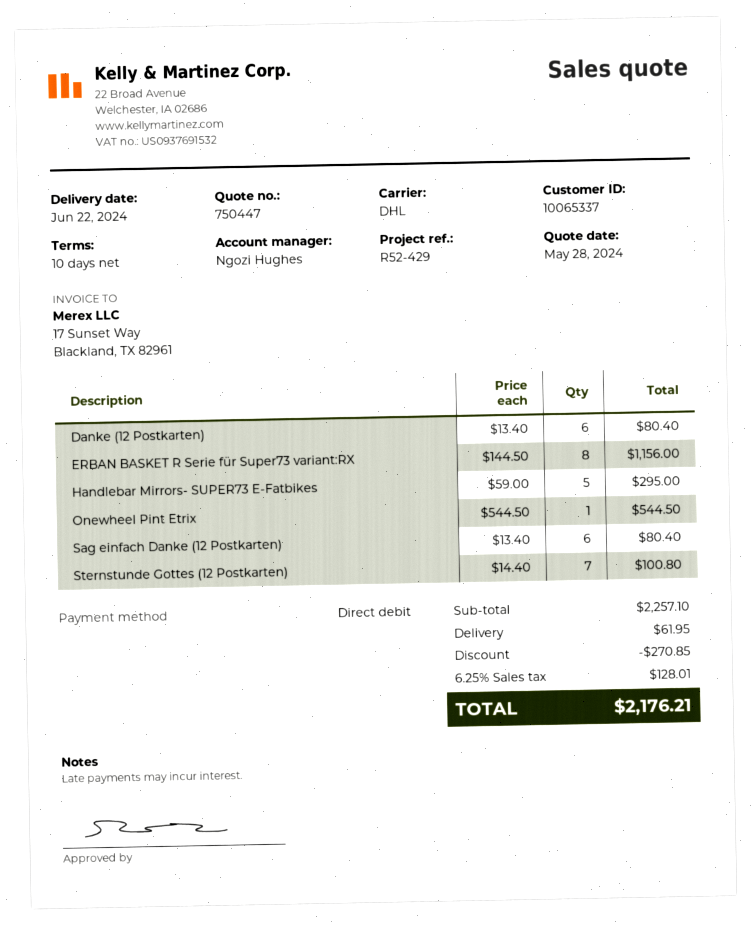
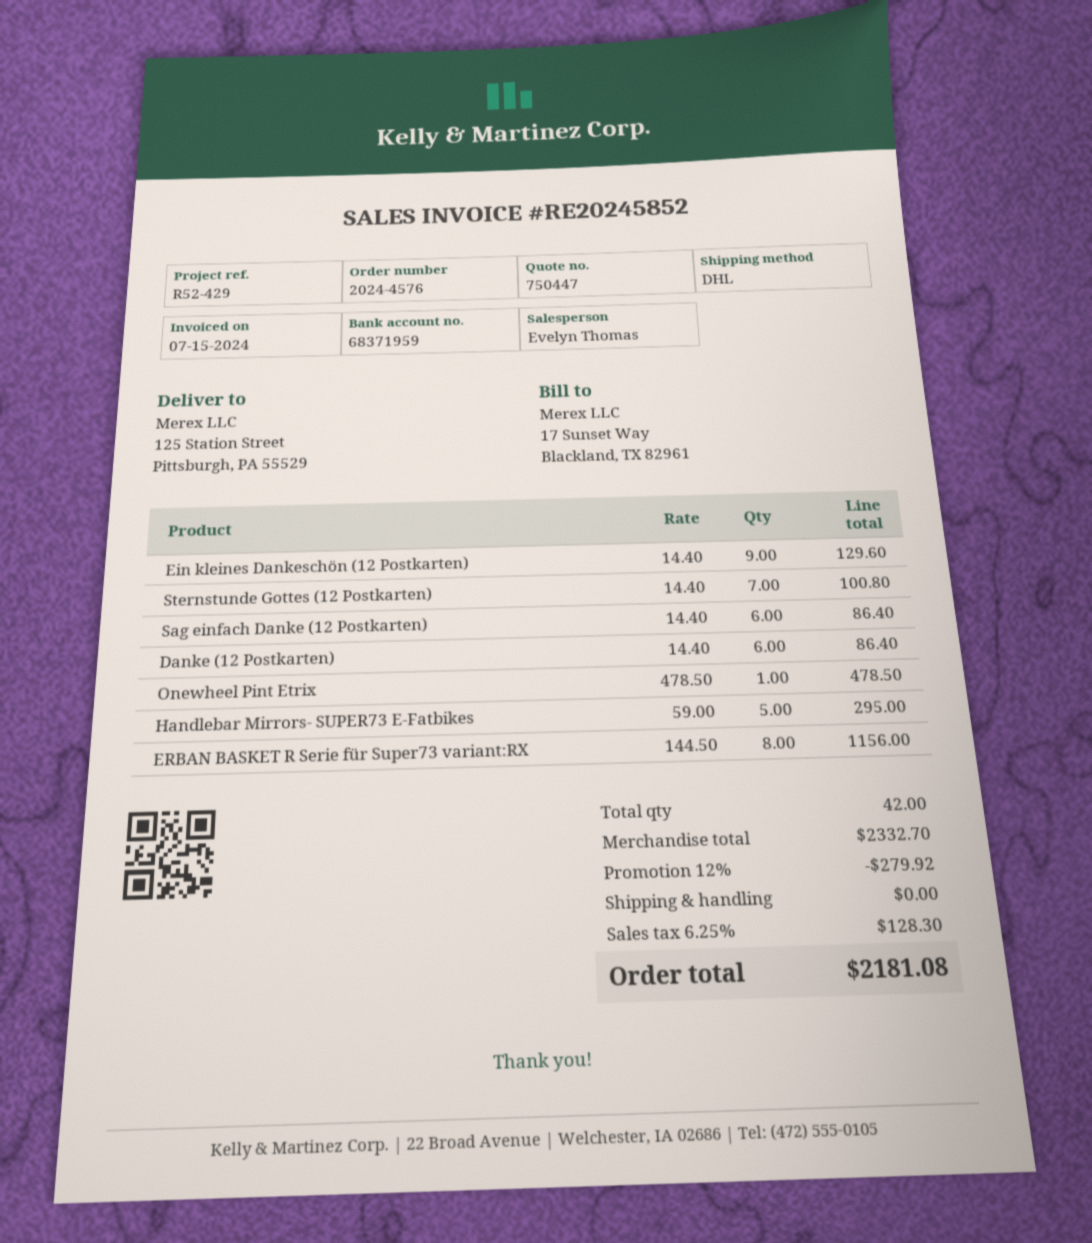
sales rep: Ngozi Hughes -> Evelyn Thomas
Danke (12 Postkarten): 6 x 13.40 = 80.40 -> 6 x 14.40 = 86.40
Onewheel Pint Etrix: 1 x 544.50 = 544.50 -> 1 x 478.50 = 478.50
Sag einfach Danke (12 Postkarten): 6 x 13.40 = 80.40 -> 6 x 14.40 = 86.40
Ein kleines Dankeschön (12 Postkarten): none -> 9 x 14.40 = 129.60
subtotal: 2257.10 -> 2332.70
discount: 270.85 -> 279.92
shipping: 61.95 -> 0.00
tax: 6.25% = 128.01 -> 6.25% = 128.30
total: 2176.21 -> 2181.08

